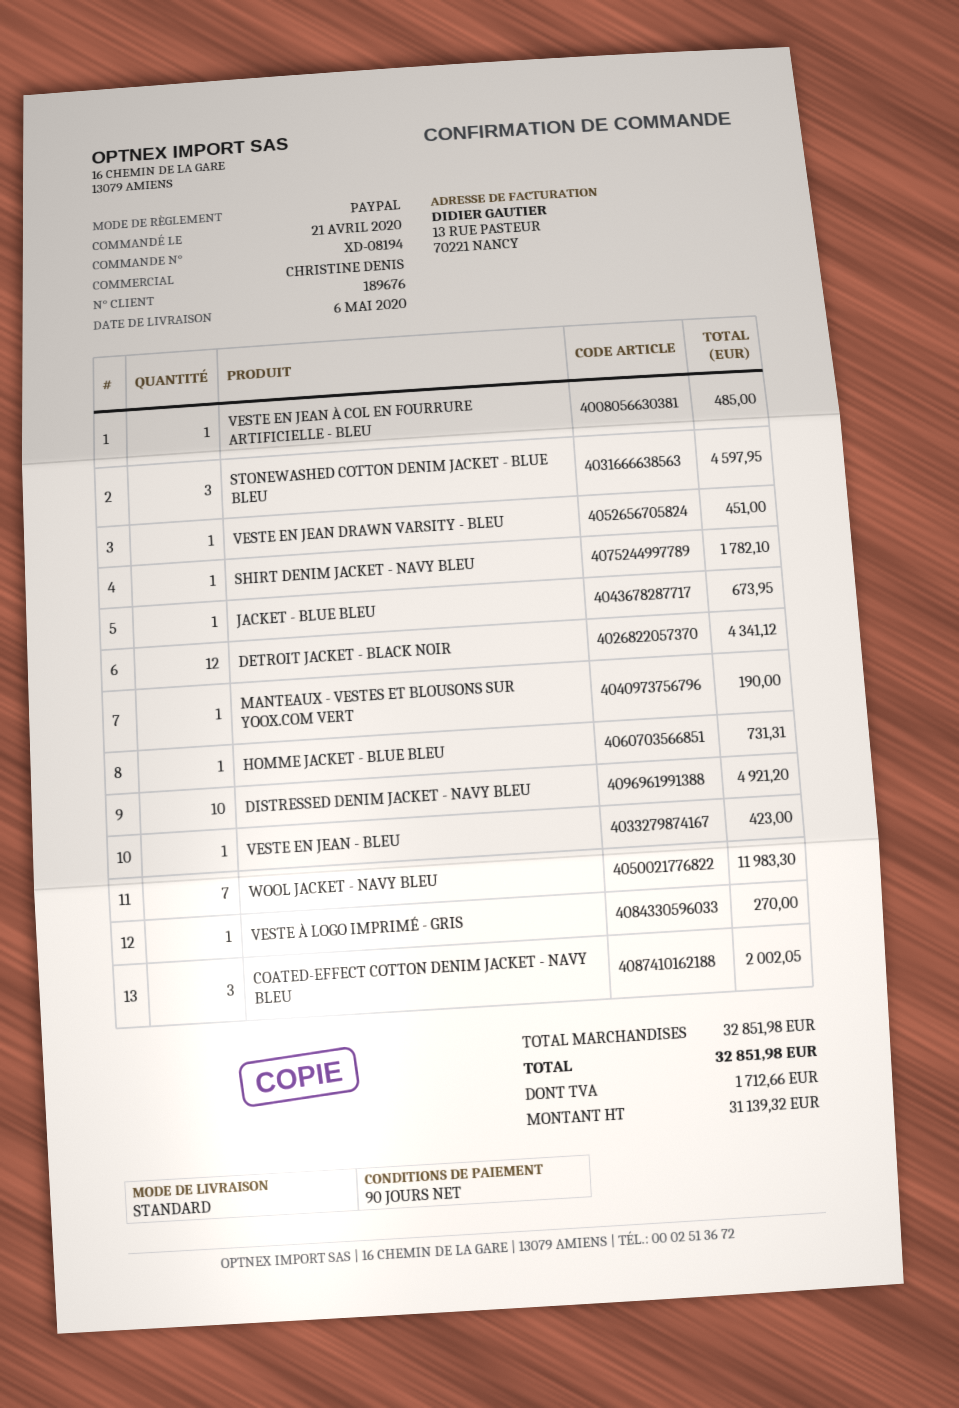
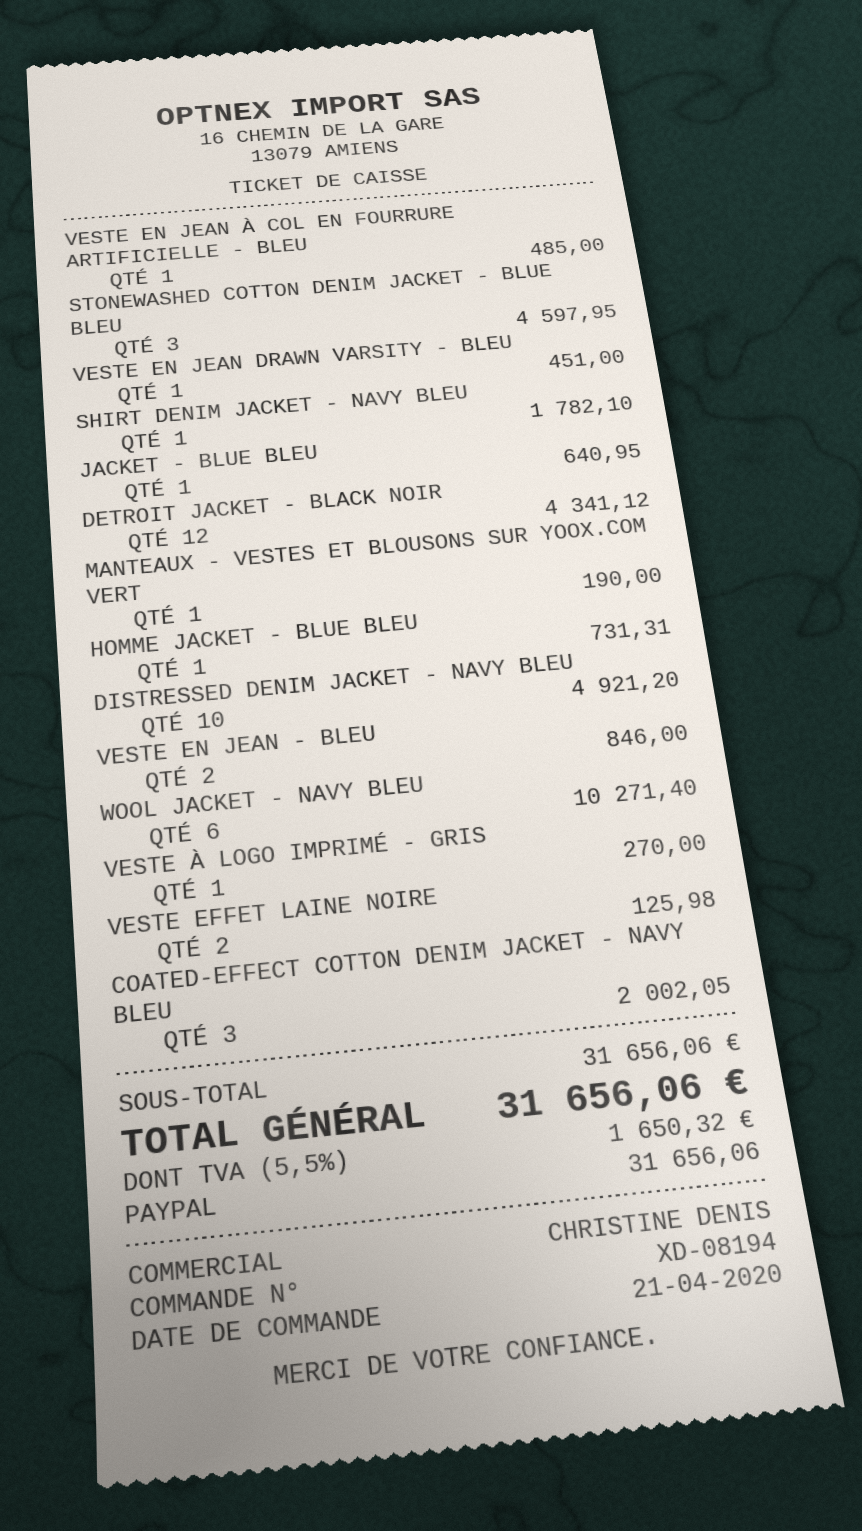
JACKET - BLUE BLEU: 1 for 673.95 -> 1 for 640.95
VESTE EN JEAN - BLEU: 1 for 423.00 -> 2 for 846.00
WOOL JACKET - NAVY BLEU: 7 for 11983.30 -> 6 for 10271.40
VESTE EFFET LAINE NOIRE: none -> 2 for 125.98
subtotal: 32851.98 -> 31656.06
tax: 1712.66 -> 1650.32
total: 32851.98 -> 31656.06

